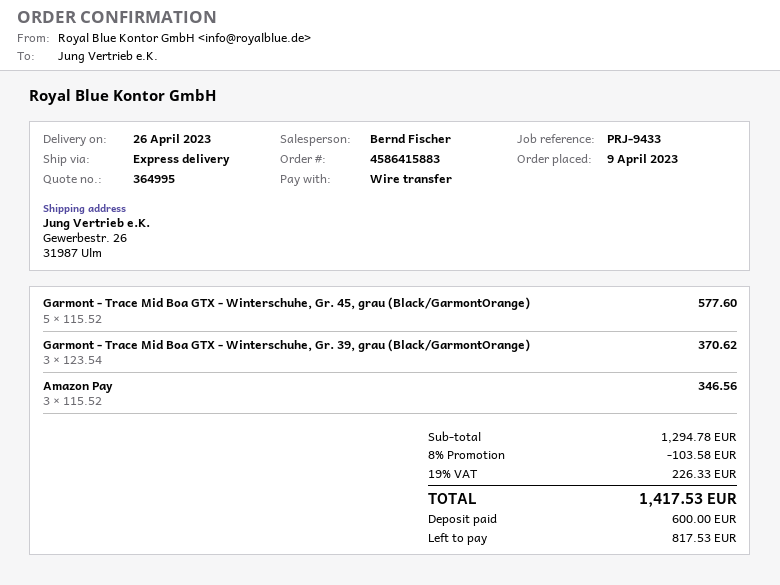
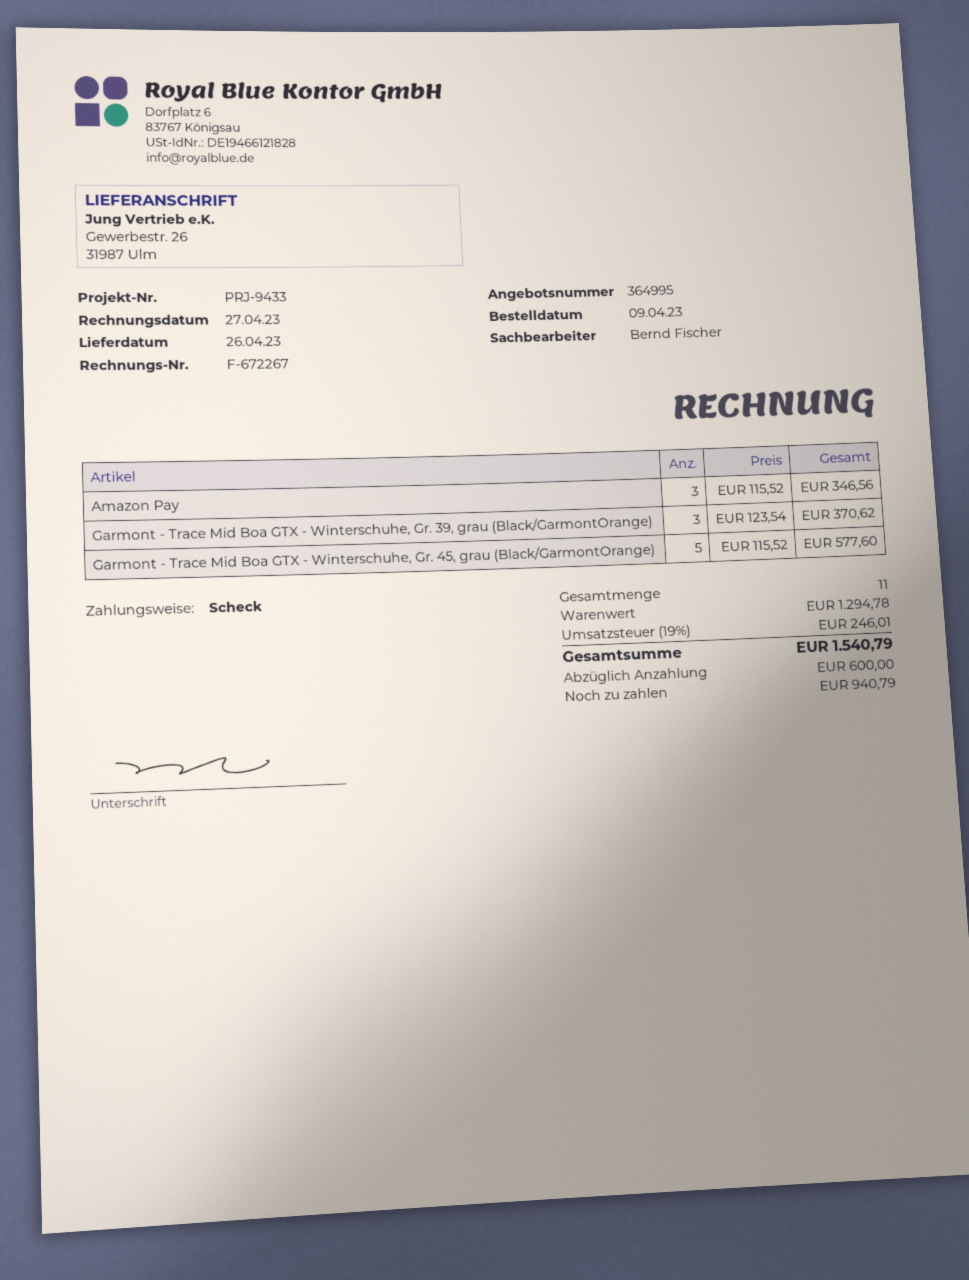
payment method: bank transfer -> cheque
discount: 8% = 103.58 -> none
tax: 19% = 226.33 -> 19% = 246.01
total: 1417.53 -> 1540.79
balance: 817.53 -> 940.79

